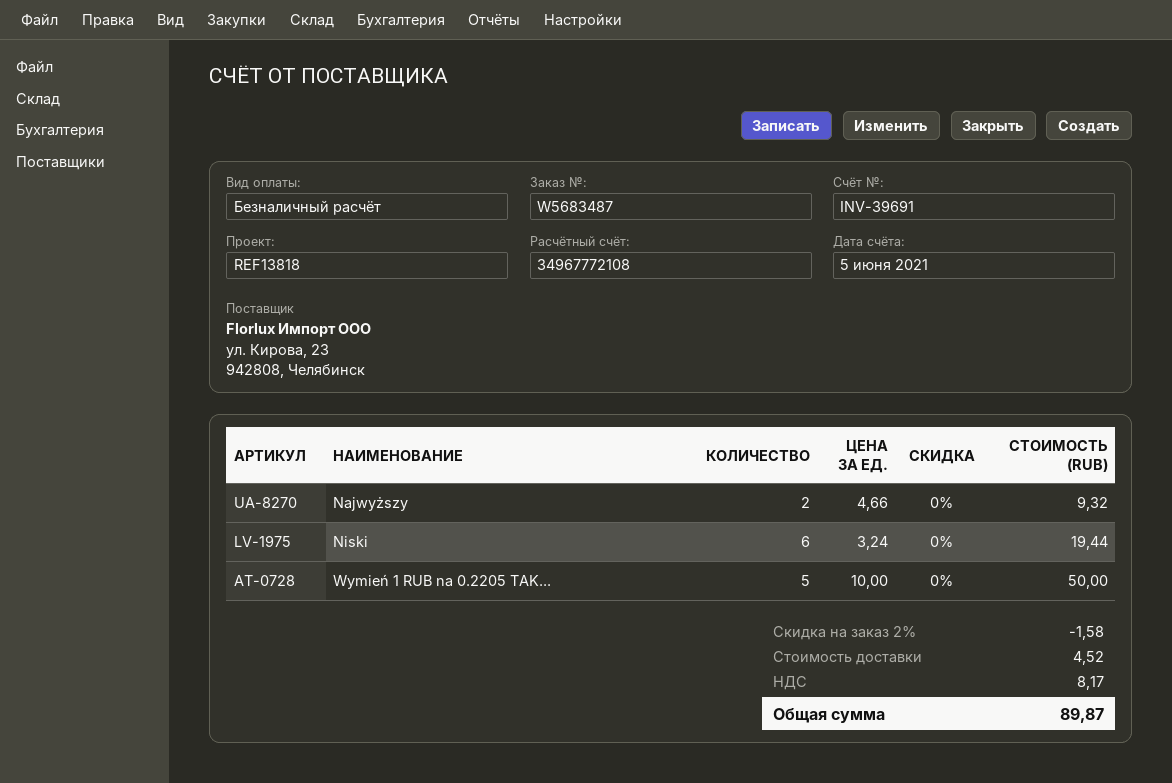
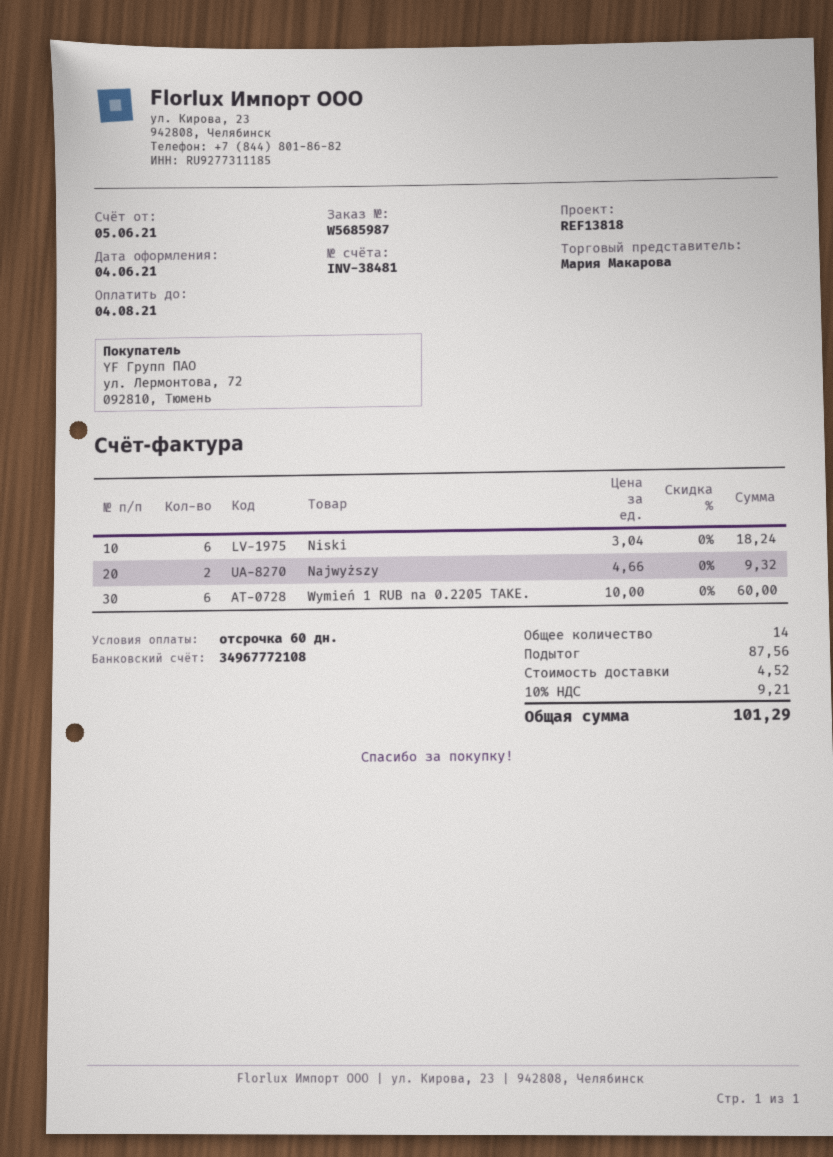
order number: W5683487 -> W5685987
invoice number: INV-39691 -> INV-38481
Niski: 6 x 3.24 = 19.44 -> 6 x 3.04 = 18.24
Wymień 1 RUB na 0.2205 TAK...: 5 x 10.00 = 50.00 -> 6 x 10.00 = 60.00
discount: 2% = 1.58 -> none
tax: 8.17 -> 9.21
total: 89.87 -> 101.29

